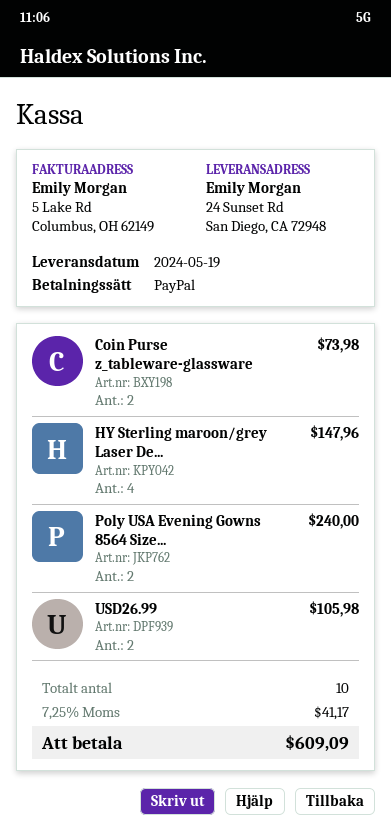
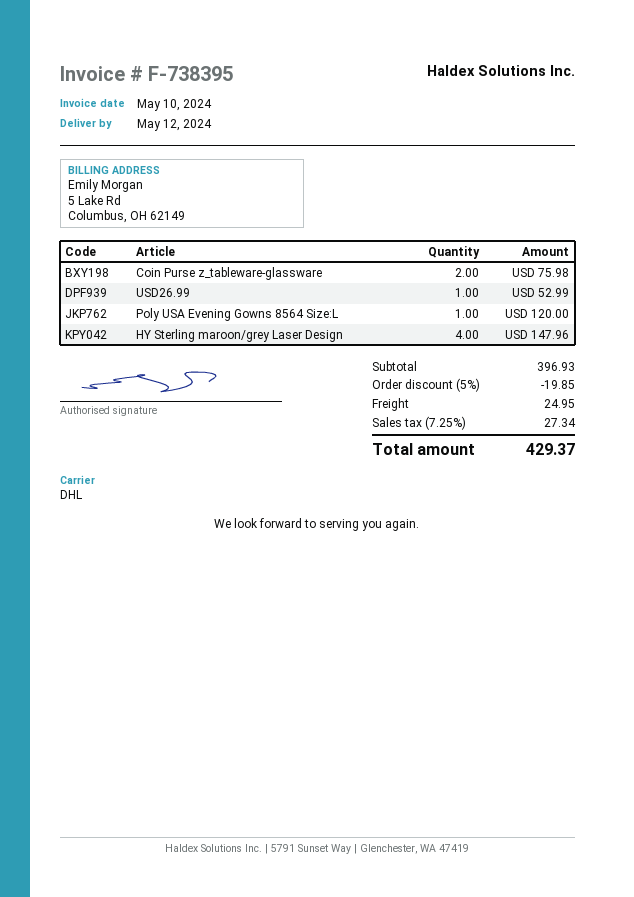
delivery date: 2024-05-19 -> 2024-05-12
Coin Purse z_tableware-glassware: 2 for 73.98 -> 2 for 75.98
Poly USA Evening Gowns 8564 Size...: 2 for 240.00 -> 1 for 120.00
USD26.99: 2 for 105.98 -> 1 for 52.99
discount: none -> 5% = 19.85
shipping: none -> 24.95
tax: 7.25% = 41.17 -> 7.25% = 27.34
total: 609.09 -> 429.37

